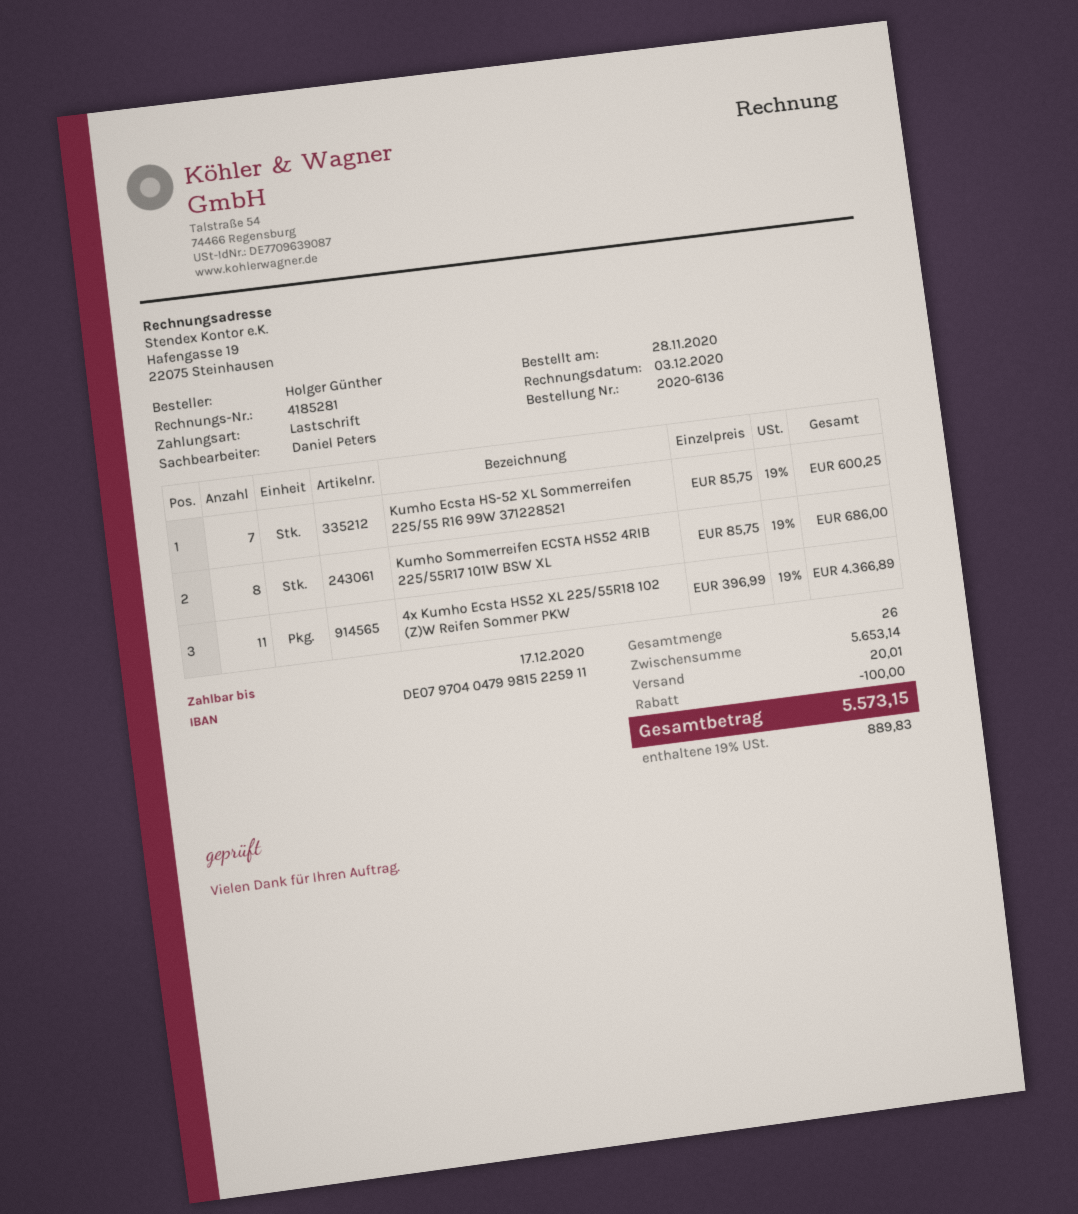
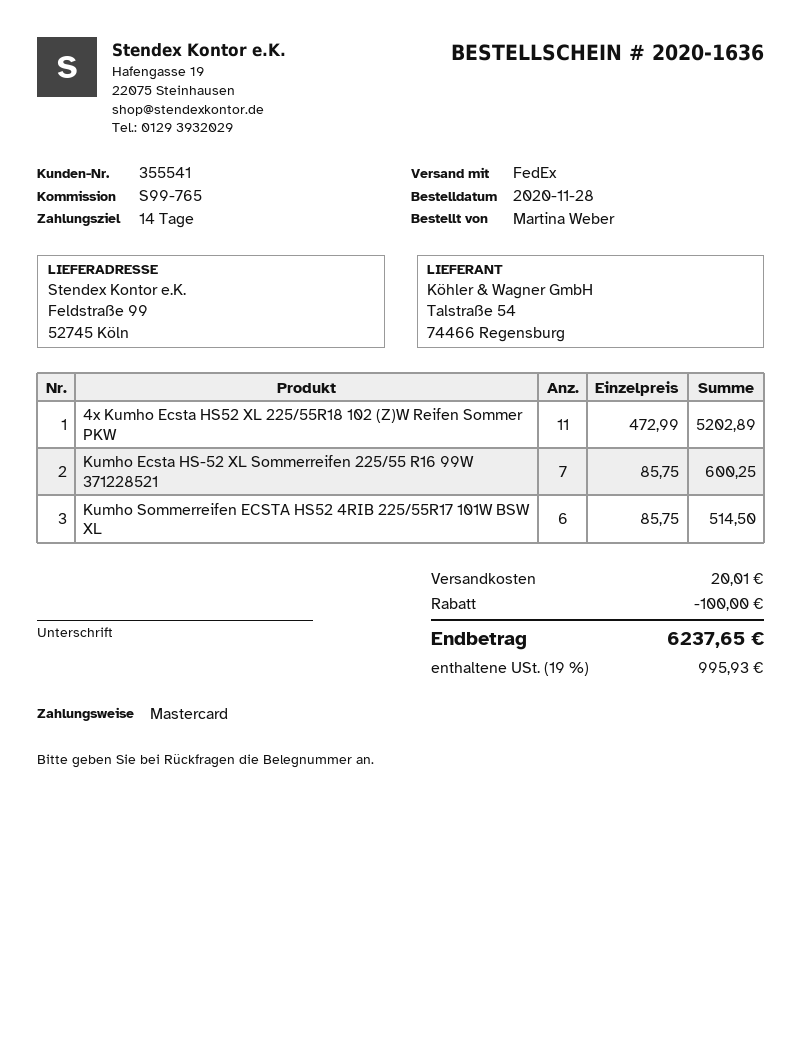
order number: 2020-6136 -> 2020-1636
ordered by: Holger Günther -> Martina Weber
payment method: direct debit -> Mastercard
Kumho Sommerreifen ECSTA HS52 4RIB 225/55R17 101W BSW XL: 8 x 85.75 = 686.00 -> 6 x 85.75 = 514.50
4x Kumho Ecsta HS52 XL 225/55R18 102 (Z)W Reifen Sommer PKW: 11 x 396.99 = 4366.89 -> 11 x 472.99 = 5202.89
tax: 19% = 889.83 -> 19% = 995.93
total: 5573.15 -> 6237.65

